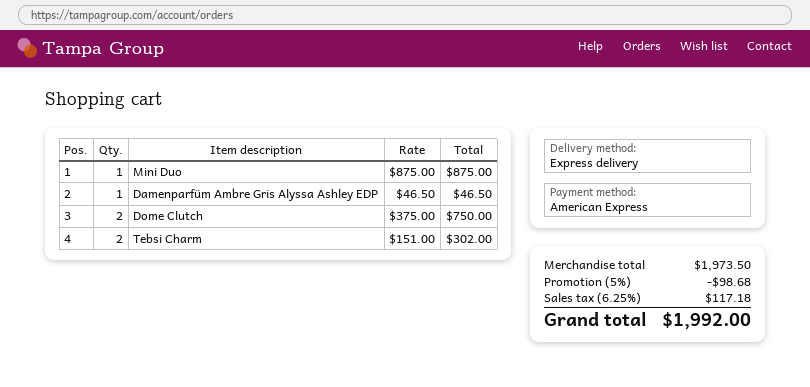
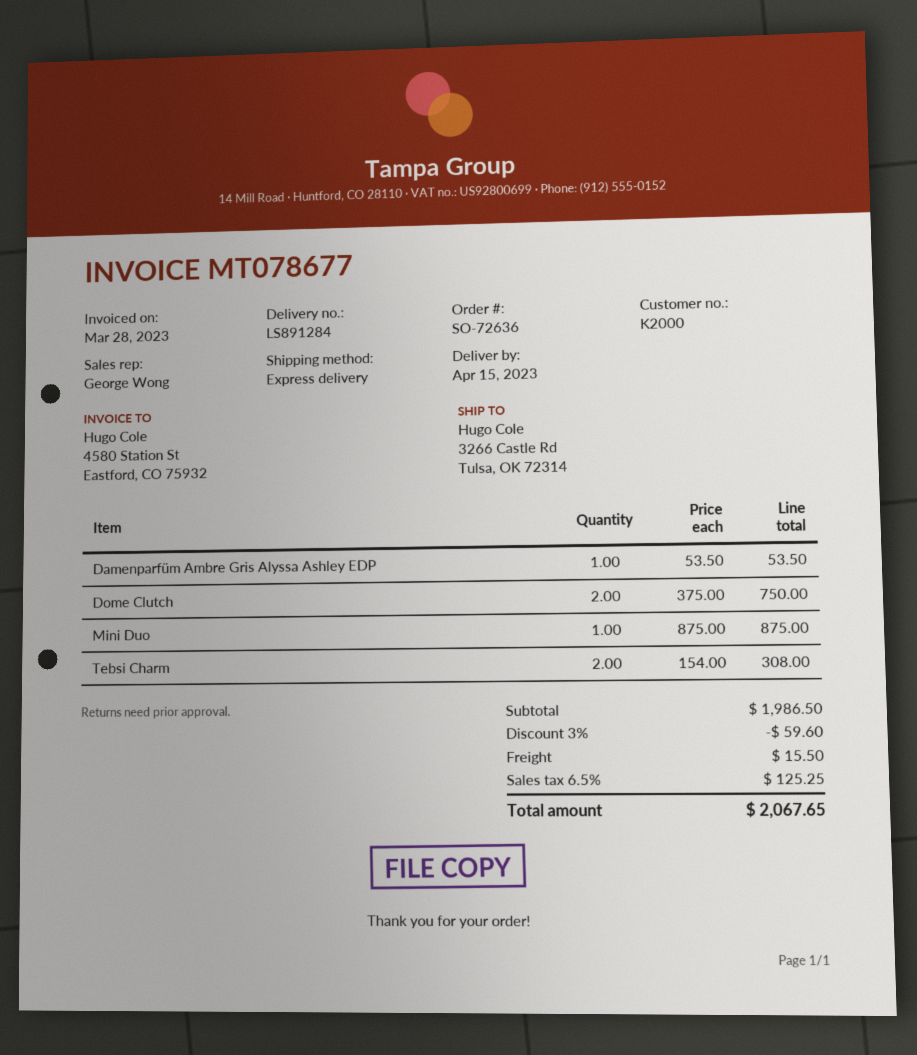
Damenparfüm Ambre Gris Alyssa Ashley EDP: 1 x 46.50 = 46.50 -> 1 x 53.50 = 53.50
Tebsi Charm: 2 x 151.00 = 302.00 -> 2 x 154.00 = 308.00
subtotal: 1973.50 -> 1986.50
discount: 5% = 98.68 -> 3% = 59.60
shipping: none -> 15.50
tax: 6.25% = 117.18 -> 6.5% = 125.25
total: 1992.00 -> 2067.65

